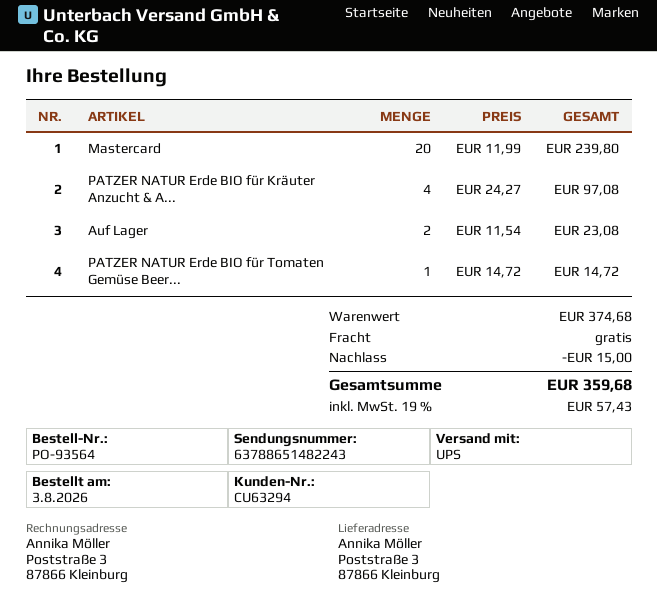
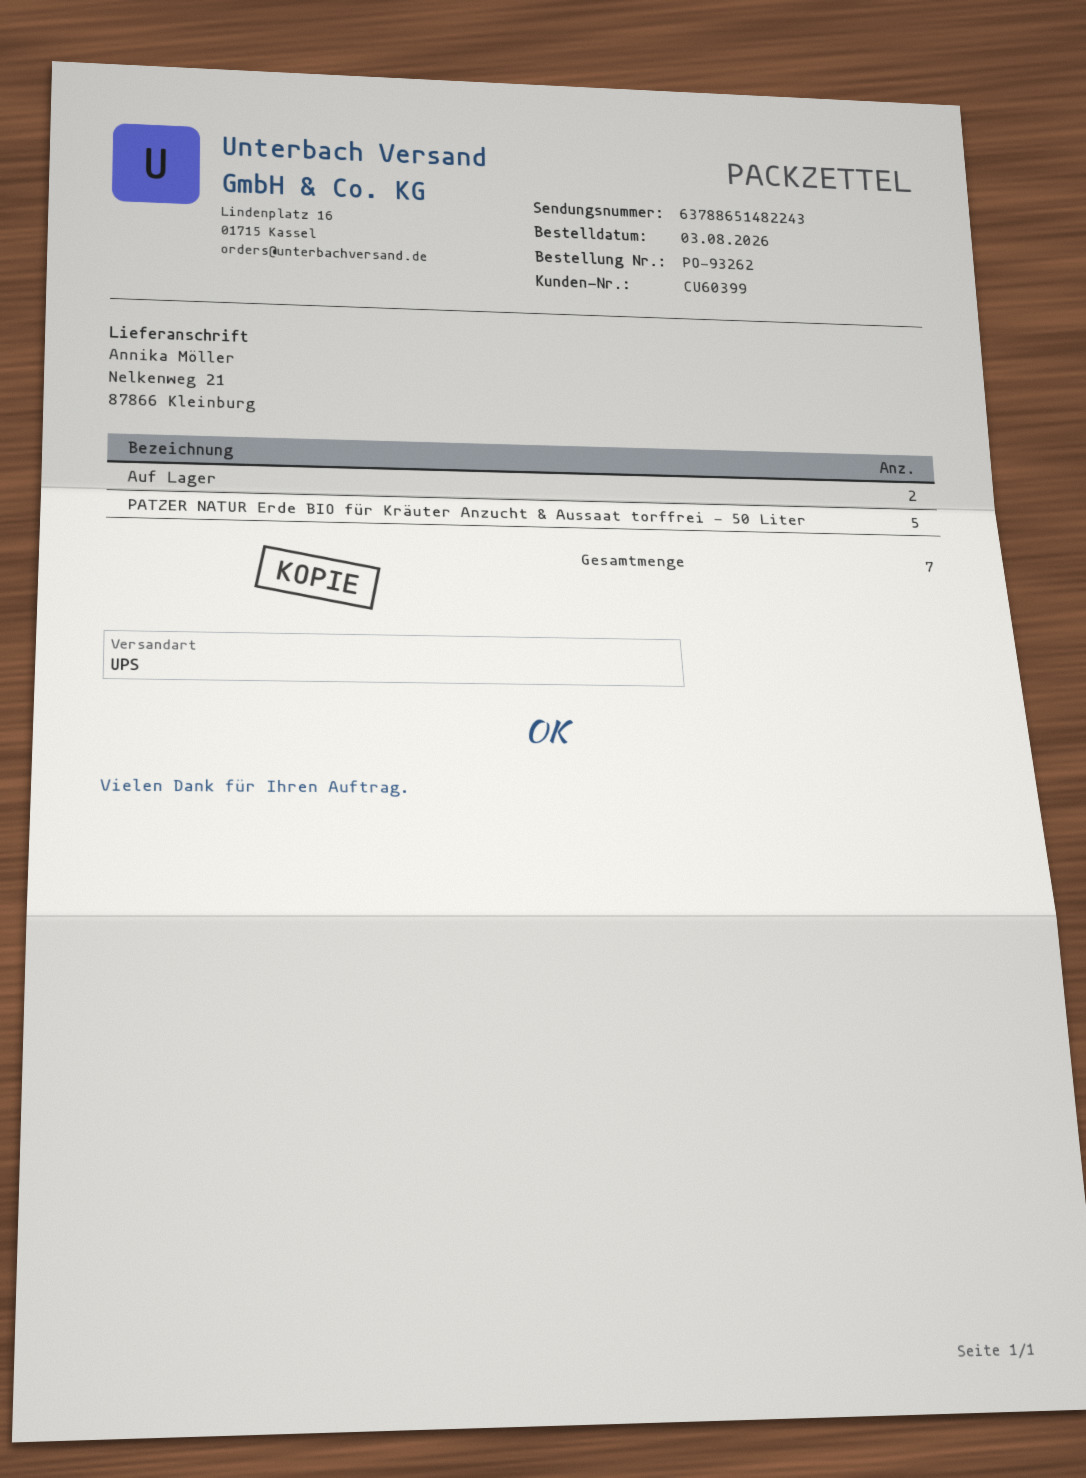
order number: PO-93564 -> PO-93262
customer number: CU63294 -> CU60399
ship to: Poststraße 3, 87866 Kleinburg -> Nelkenweg 21, 87866 Kleinburg
Mastercard: 20 -> none
PATZER NATUR Erde BIO für Kräuter Anzucht & A...: 4 -> 5
PATZER NATUR Erde BIO für Tomaten Gemüse Beer...: 1 -> none

